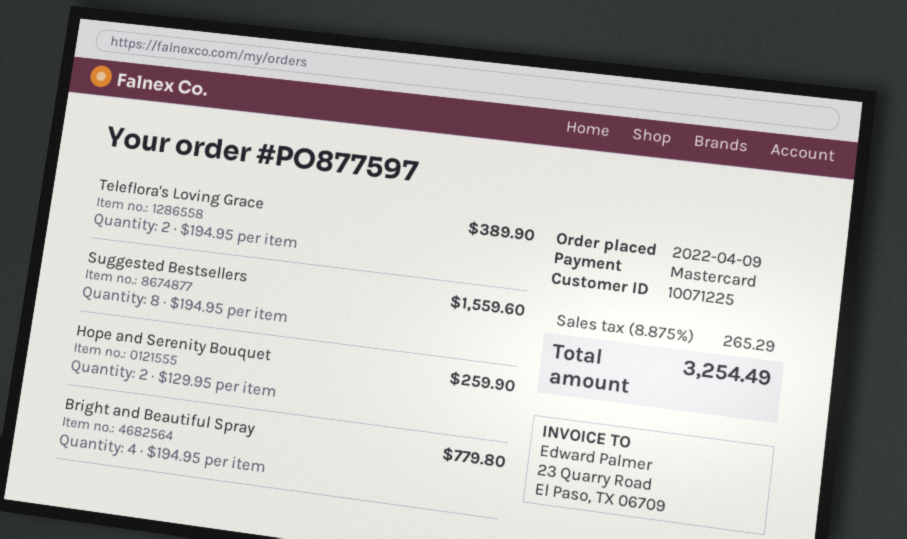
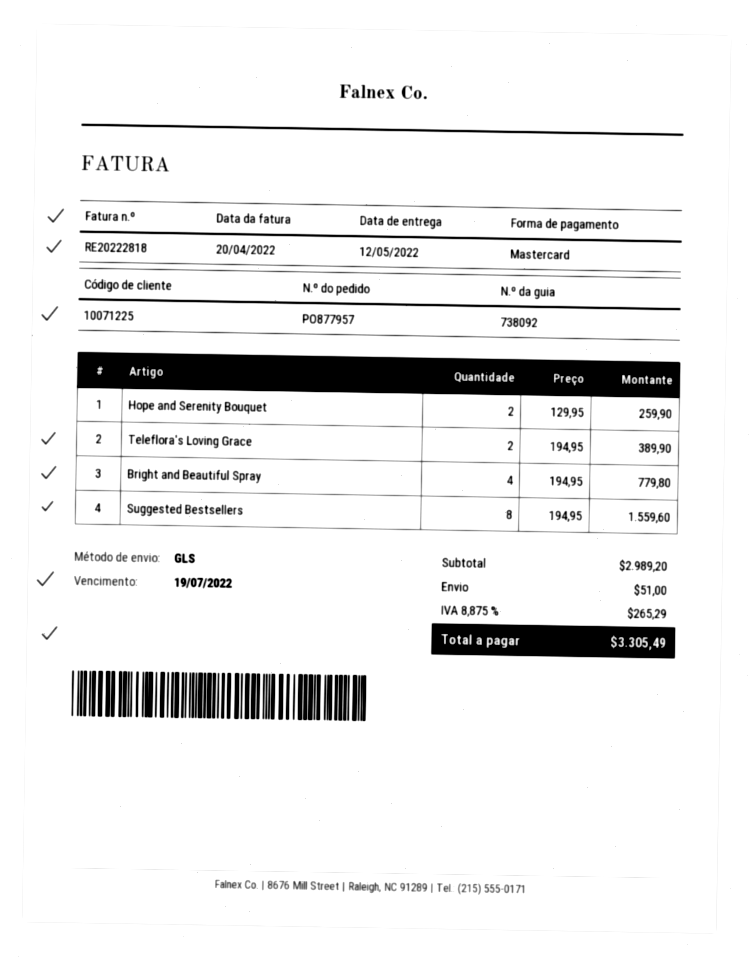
order number: PO877597 -> PO877957
shipping: none -> 51.00
total: 3254.49 -> 3305.49

